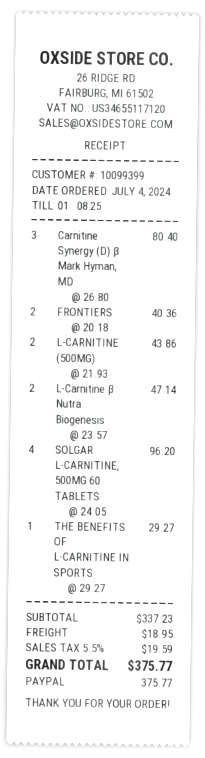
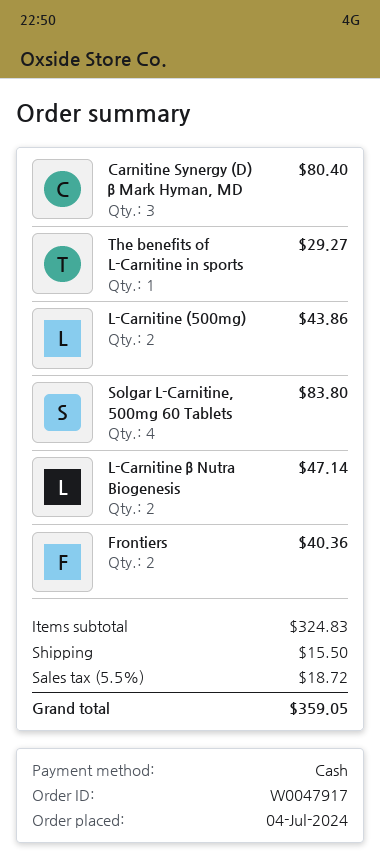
payment method: PayPal -> cash
SOLGAR L-CARNITINE, 500MG 60 TABLETS: 4 for 96.20 -> 4 for 83.80
subtotal: 337.23 -> 324.83
shipping: 18.95 -> 15.50
tax: 5.5% = 19.59 -> 5.5% = 18.72
total: 375.77 -> 359.05

